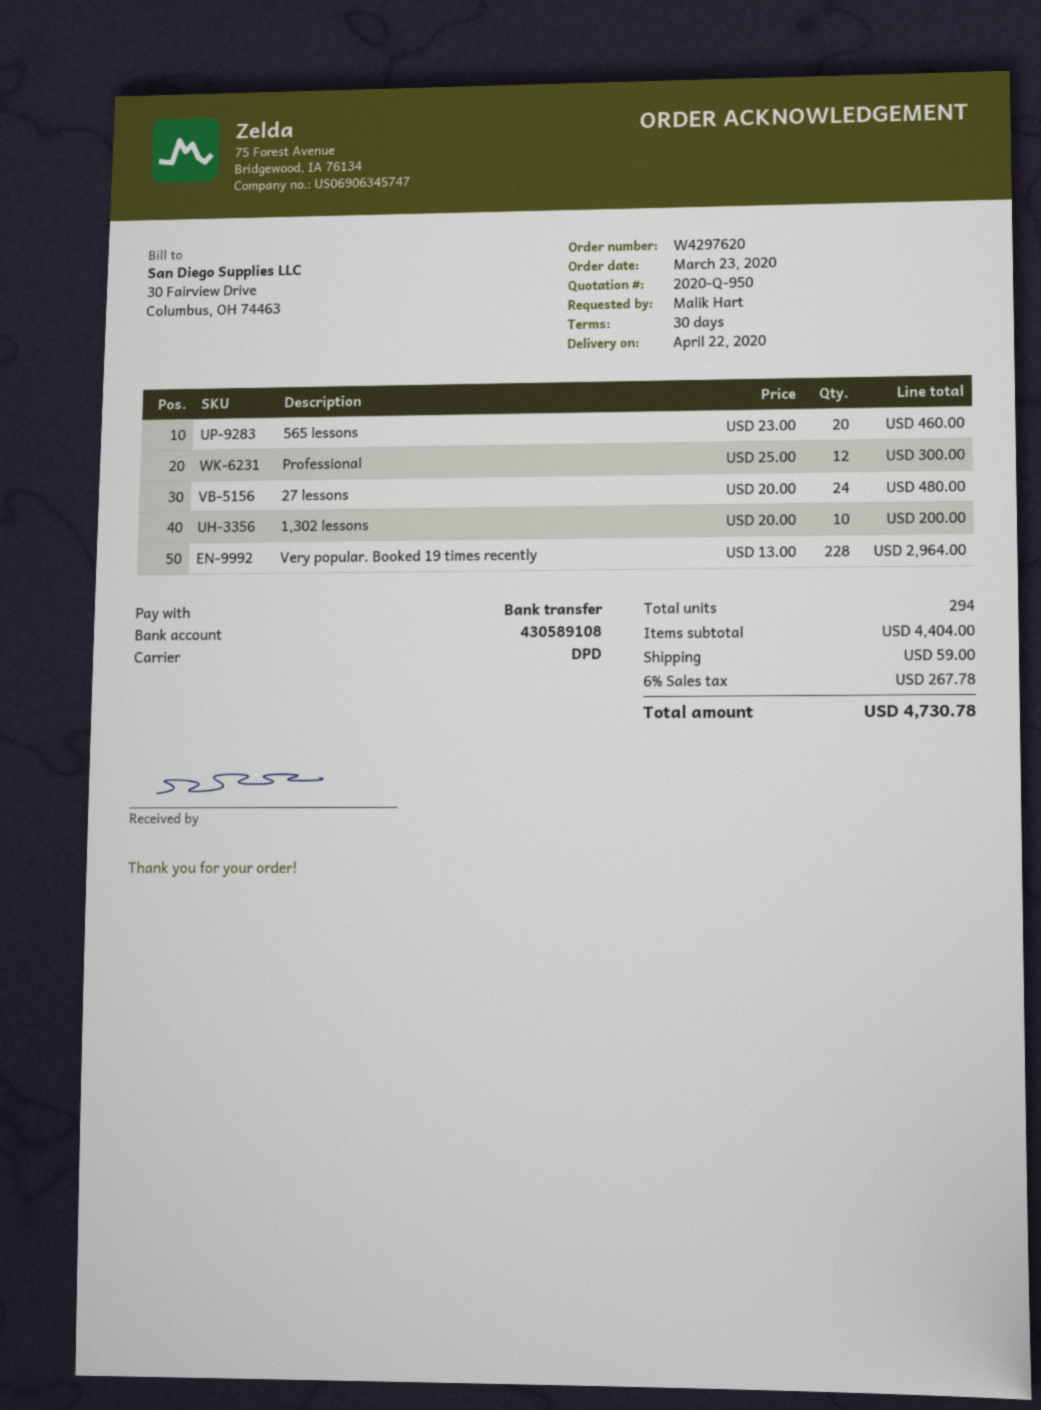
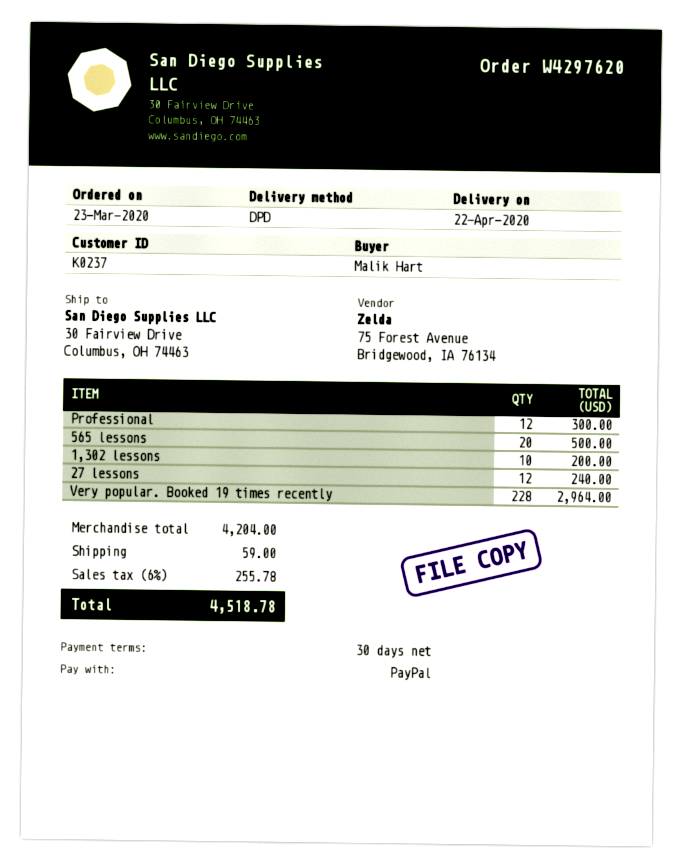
payment method: bank transfer -> PayPal
565 lessons: 20 for 460.00 -> 20 for 500.00
27 lessons: 24 for 480.00 -> 12 for 240.00
subtotal: 4404.00 -> 4204.00
tax: 6% = 267.78 -> 6% = 255.78
total: 4730.78 -> 4518.78

